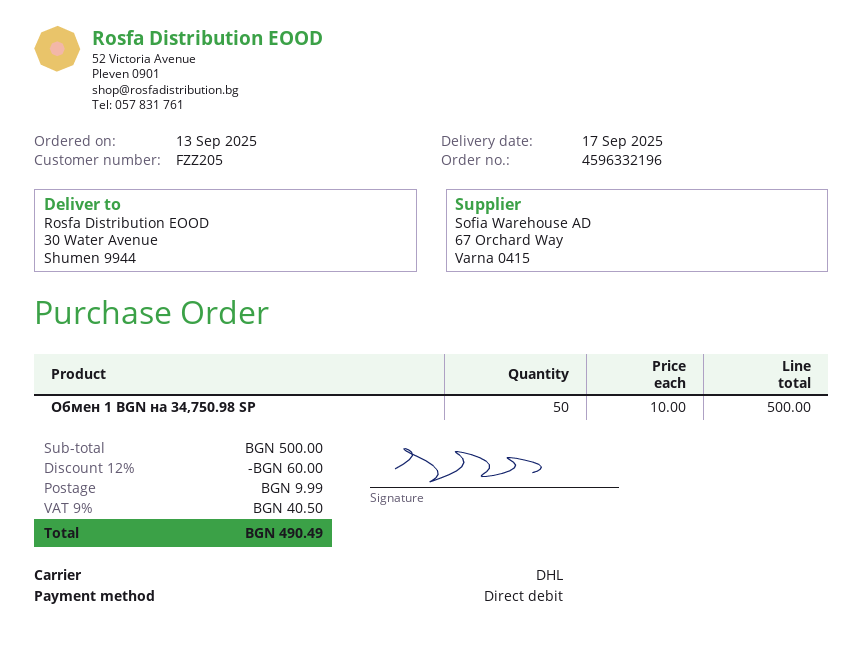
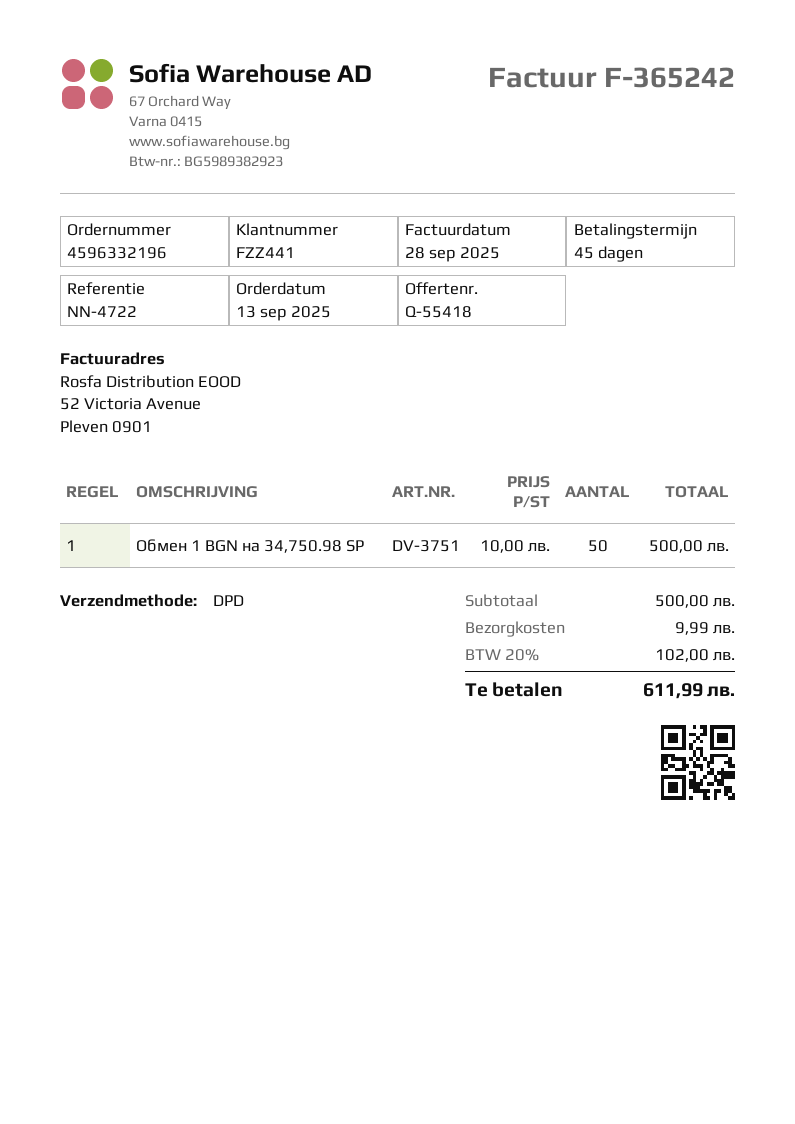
customer number: FZZ205 -> FZZ441
shipping method: DHL -> DPD
discount: 12% = 60.00 -> none
tax: 9% = 40.50 -> 20% = 102.00
total: 490.49 -> 611.99

